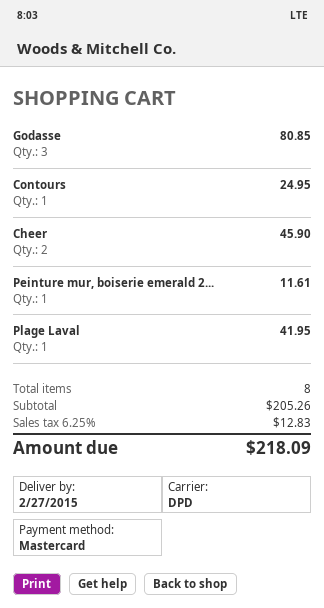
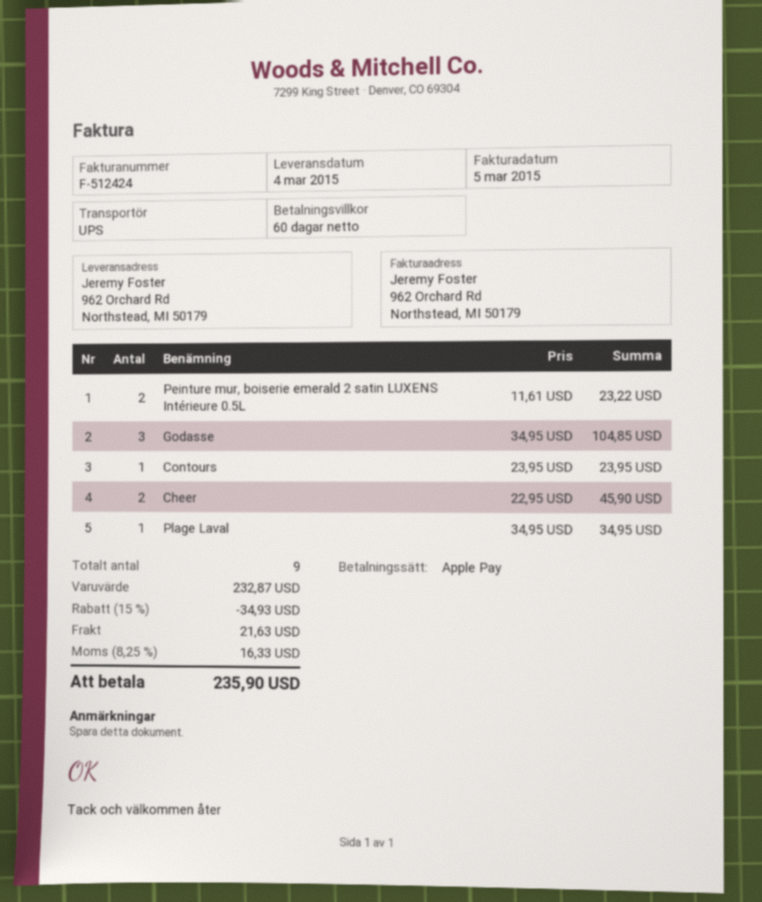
delivery date: 2015-02-27 -> 2015-03-04
payment method: Mastercard -> Apple Pay
shipping method: DPD -> UPS
Godasse: 3 for 80.85 -> 3 for 104.85
Contours: 1 for 24.95 -> 1 for 23.95
Peinture mur, boiserie emerald 2...: 1 for 11.61 -> 2 for 23.22
Plage Laval: 1 for 41.95 -> 1 for 34.95
total quantity: 8 -> 9
subtotal: 205.26 -> 232.87
discount: none -> 15% = 34.93
shipping: none -> 21.63
tax: 6.25% = 12.83 -> 8.25% = 16.33
total: 218.09 -> 235.90

